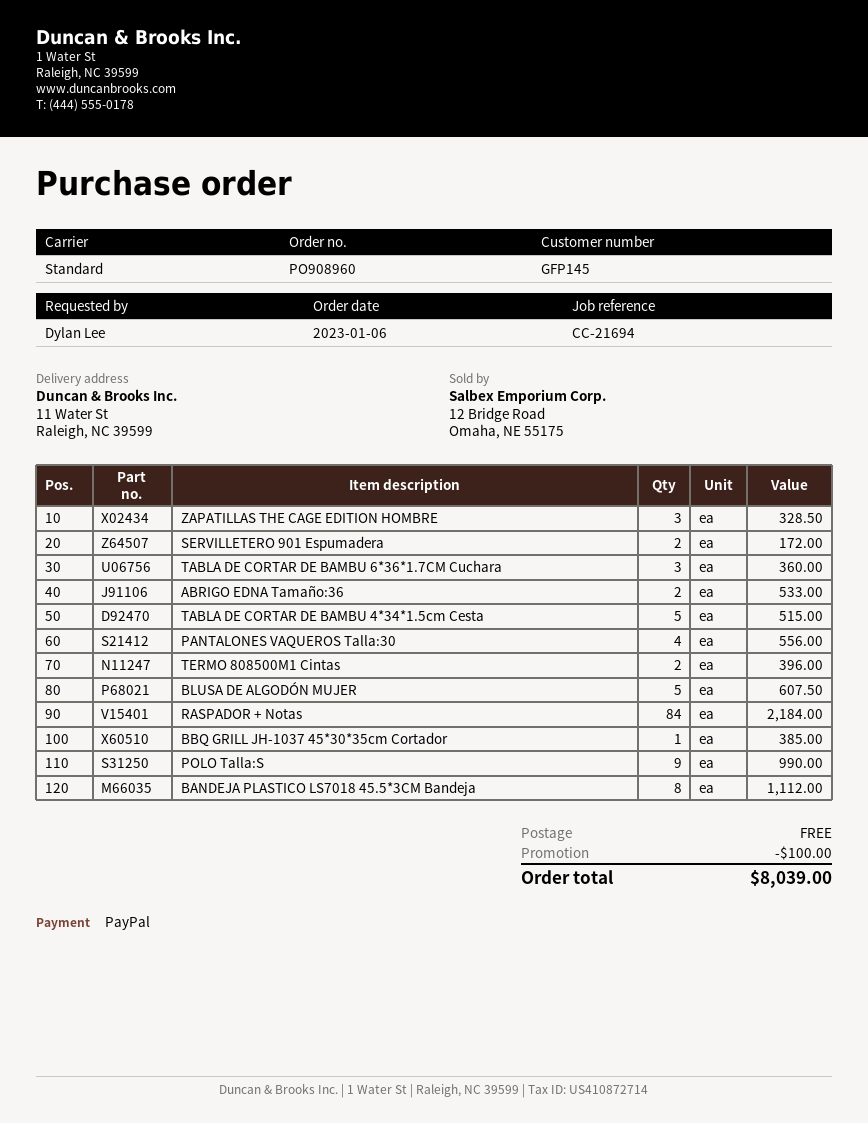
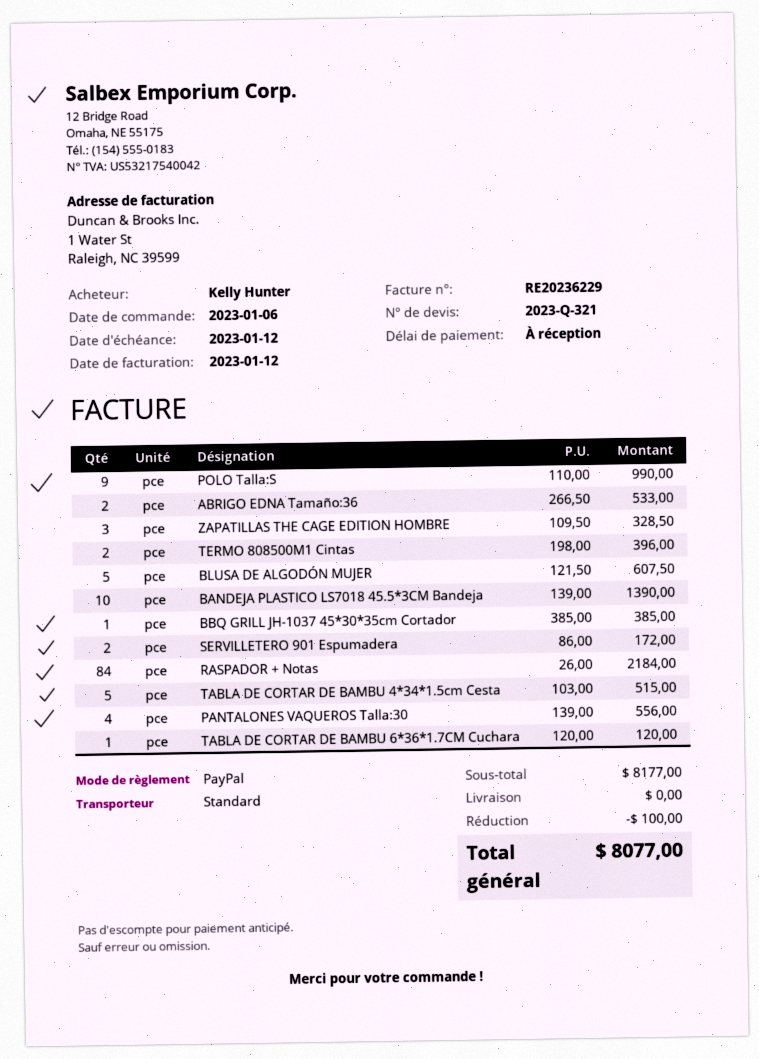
ordered by: Dylan Lee -> Kelly Hunter
TABLA DE CORTAR DE BAMBU 6*36*1.7CM Cuchara: 3 for 360.00 -> 1 for 120.00
BANDEJA PLASTICO LS7018 45.5*3CM Bandeja: 8 for 1112.00 -> 10 for 1390.00
total: 8039.00 -> 8077.00

